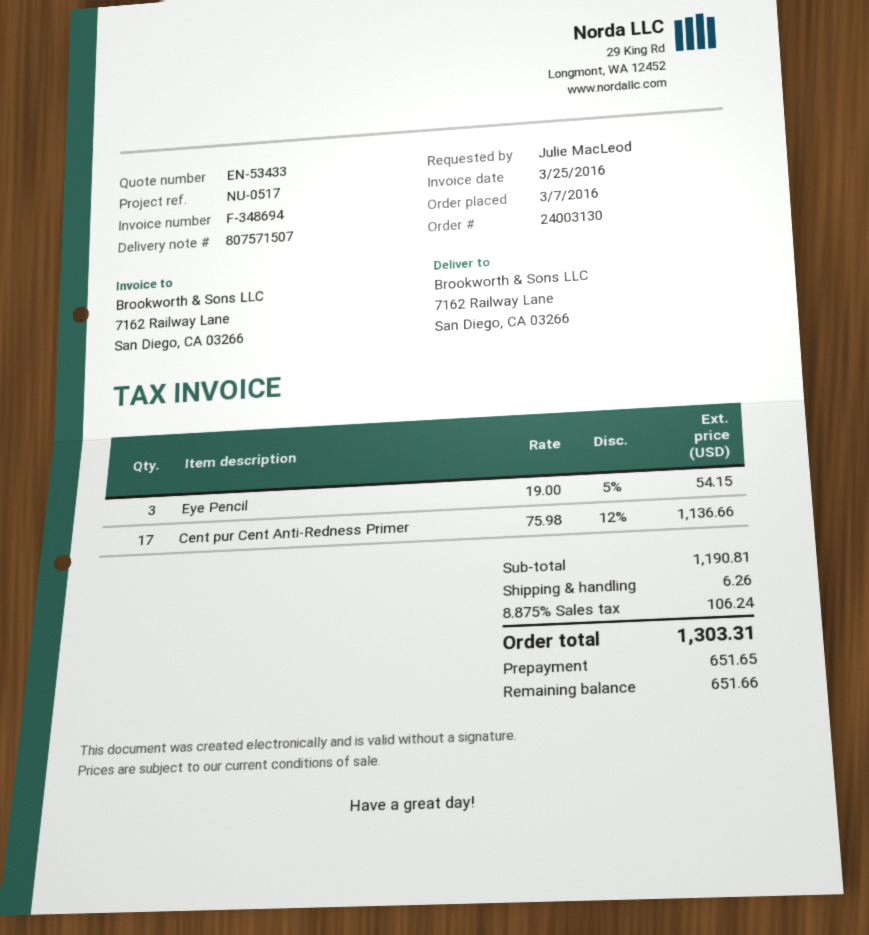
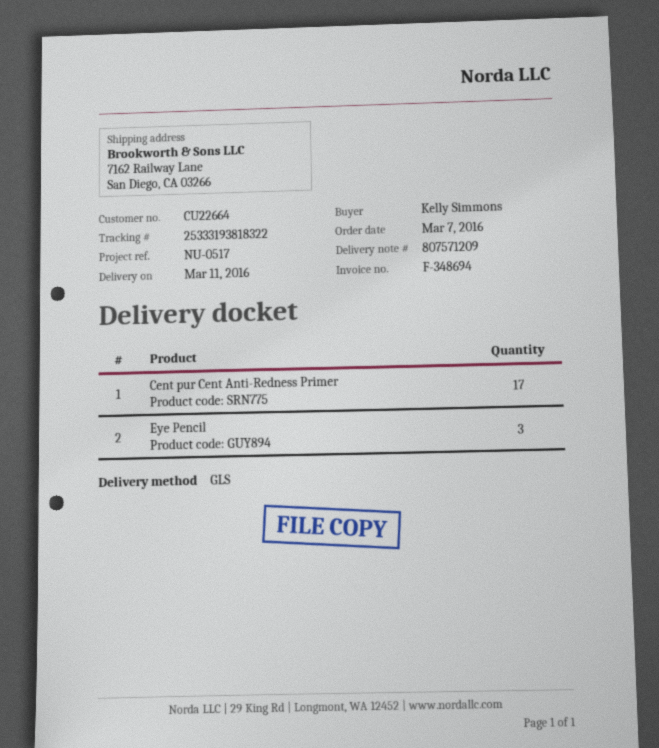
delivery note number: 807571507 -> 807571209
ordered by: Julie MacLeod -> Kelly Simmons

